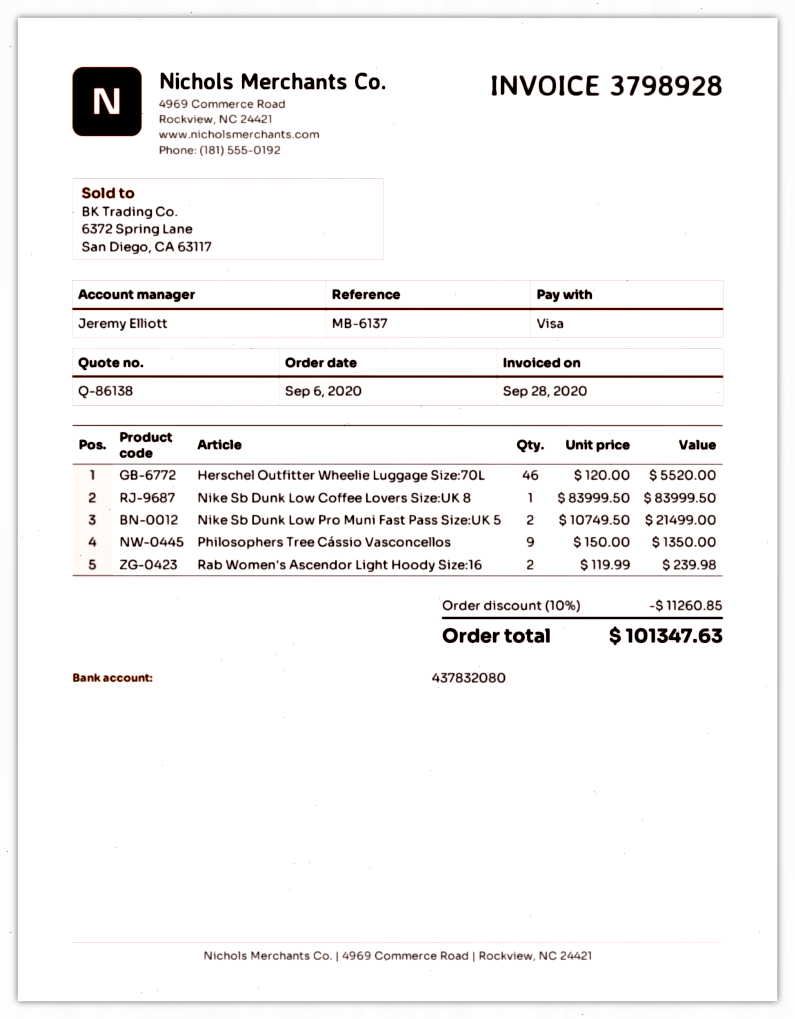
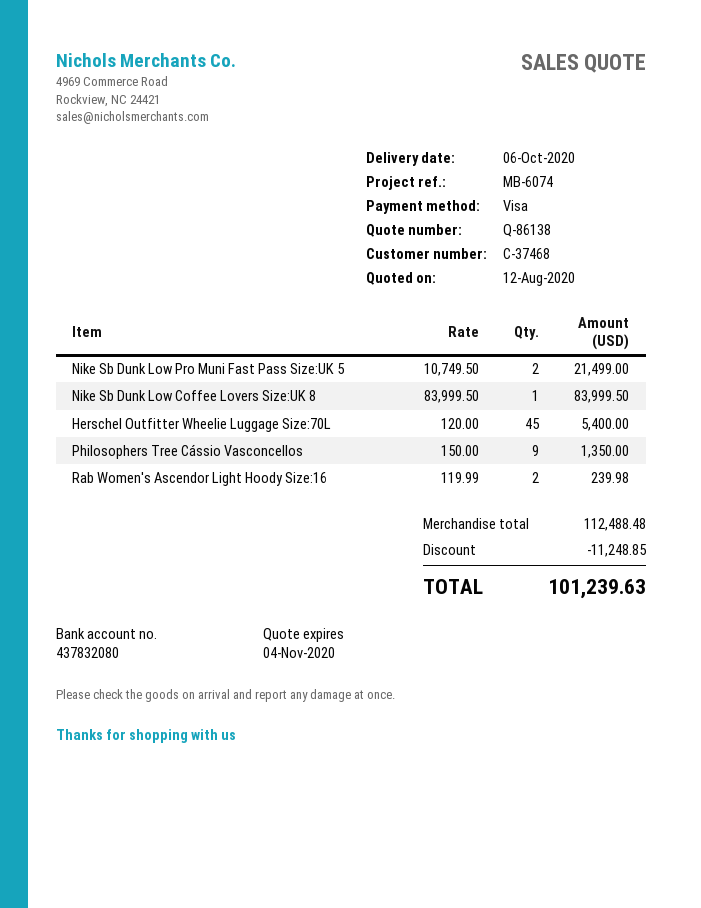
reference: MB-6137 -> MB-6074
Herschel Outfitter Wheelie Luggage Size:70L: 46 x 120.00 = 5520.00 -> 45 x 120.00 = 5400.00
discount: 11260.85 -> 11248.85
total: 101347.63 -> 101239.63

